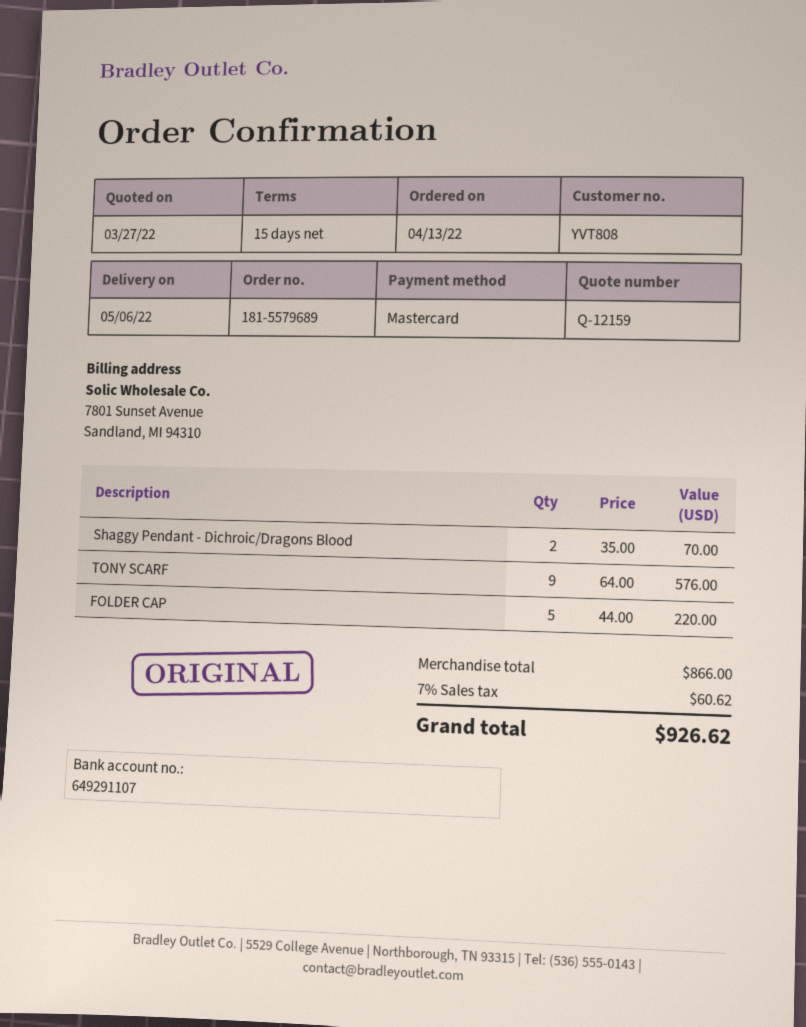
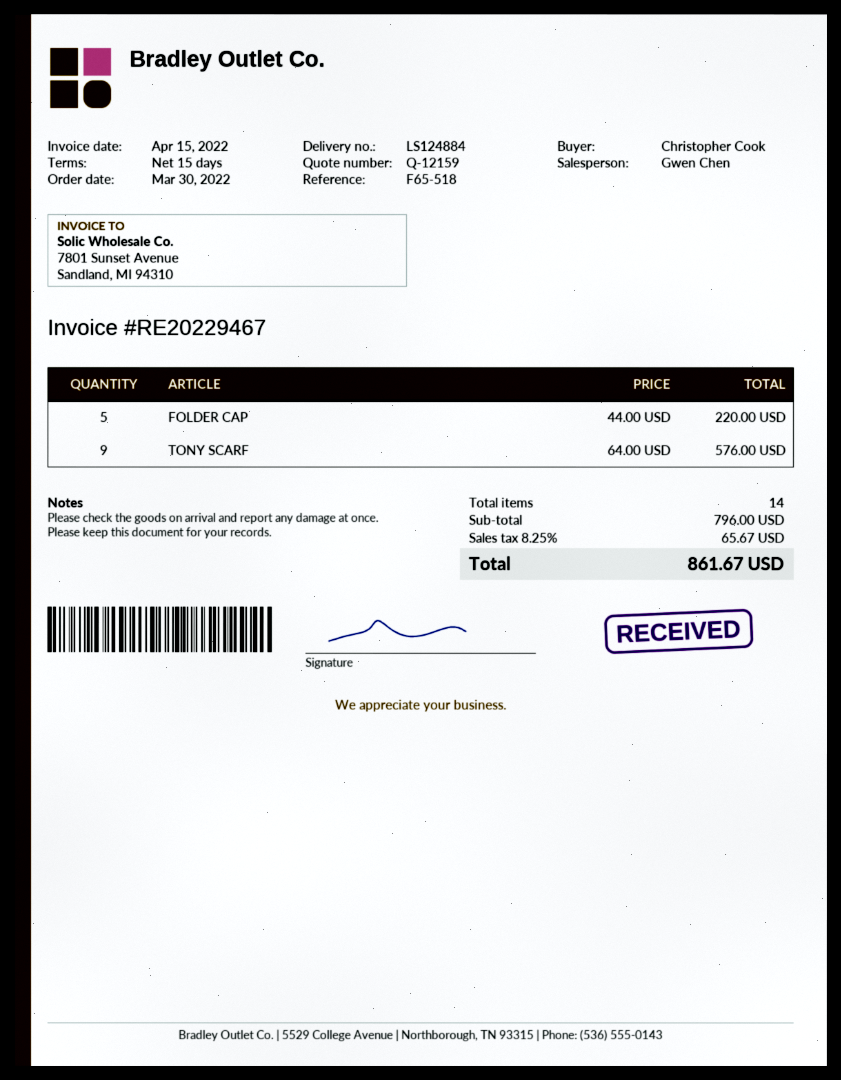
order date: 2022-04-13 -> 2022-03-30
Shaggy Pendant - Dichroic/Dragons Blood: 2 x 35.00 = 70.00 -> none
subtotal: 866.00 -> 796.00
tax: 7% = 60.62 -> 8.25% = 65.67
total: 926.62 -> 861.67

